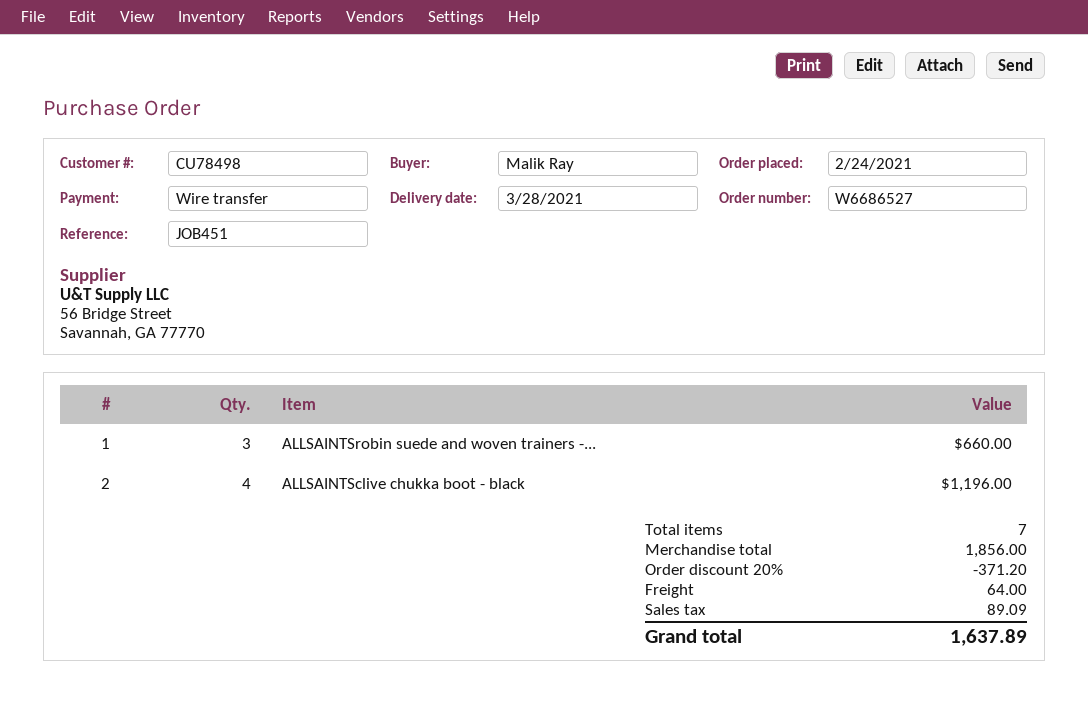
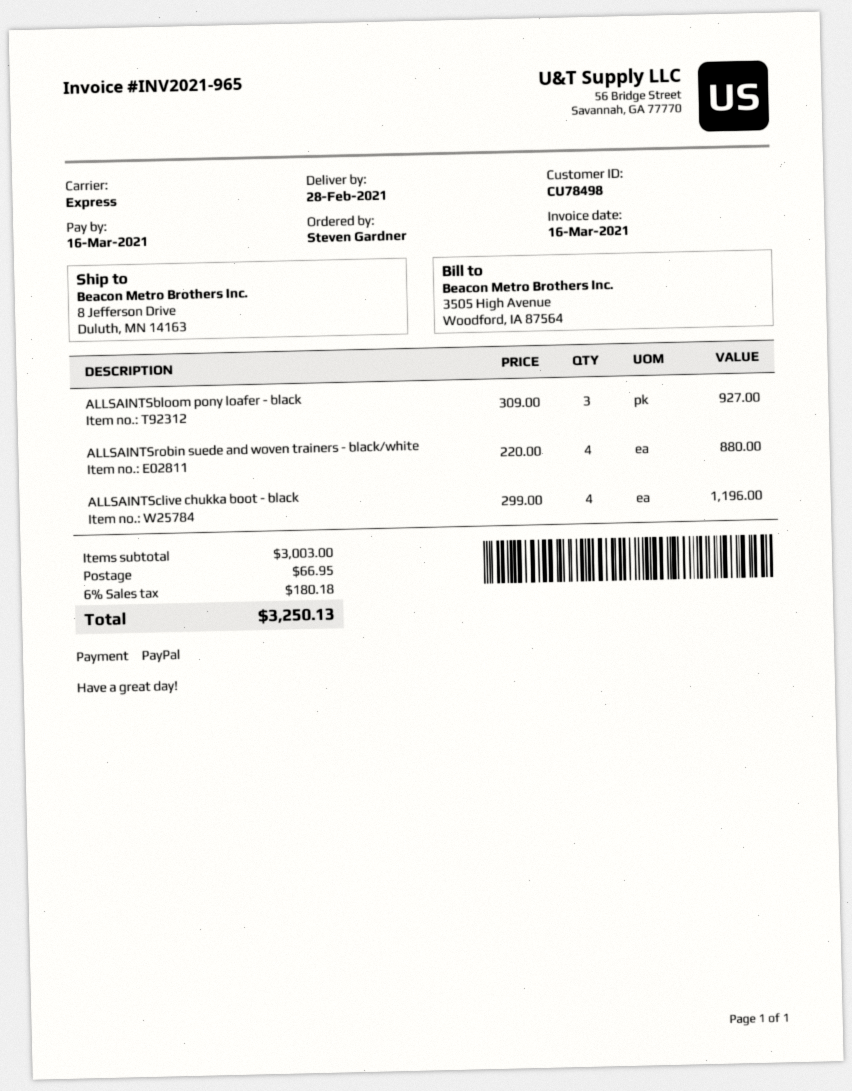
delivery date: 2021-03-28 -> 2021-02-28
ordered by: Malik Ray -> Steven Gardner
payment method: bank transfer -> PayPal
ALLSAINTSrobin suede and woven trainers -...: 3 for 660.00 -> 4 for 880.00
ALLSAINTSbloom pony loafer - black: none -> 3 for 927.00
subtotal: 1856.00 -> 3003.00
discount: 20% = 371.20 -> none
shipping: 64.00 -> 66.95
tax: 89.09 -> 180.18
total: 1637.89 -> 3250.13

